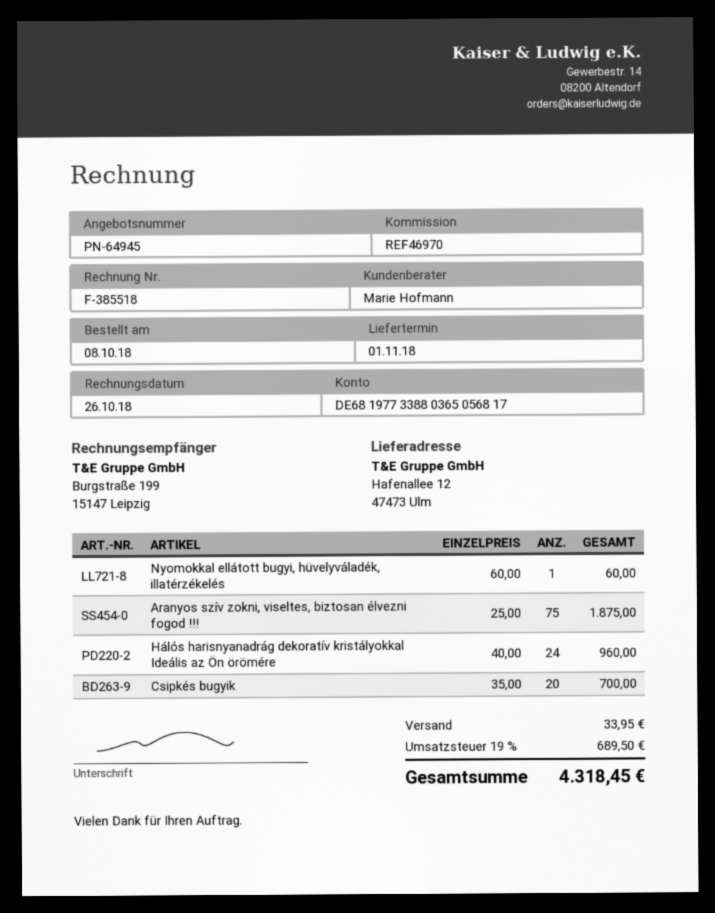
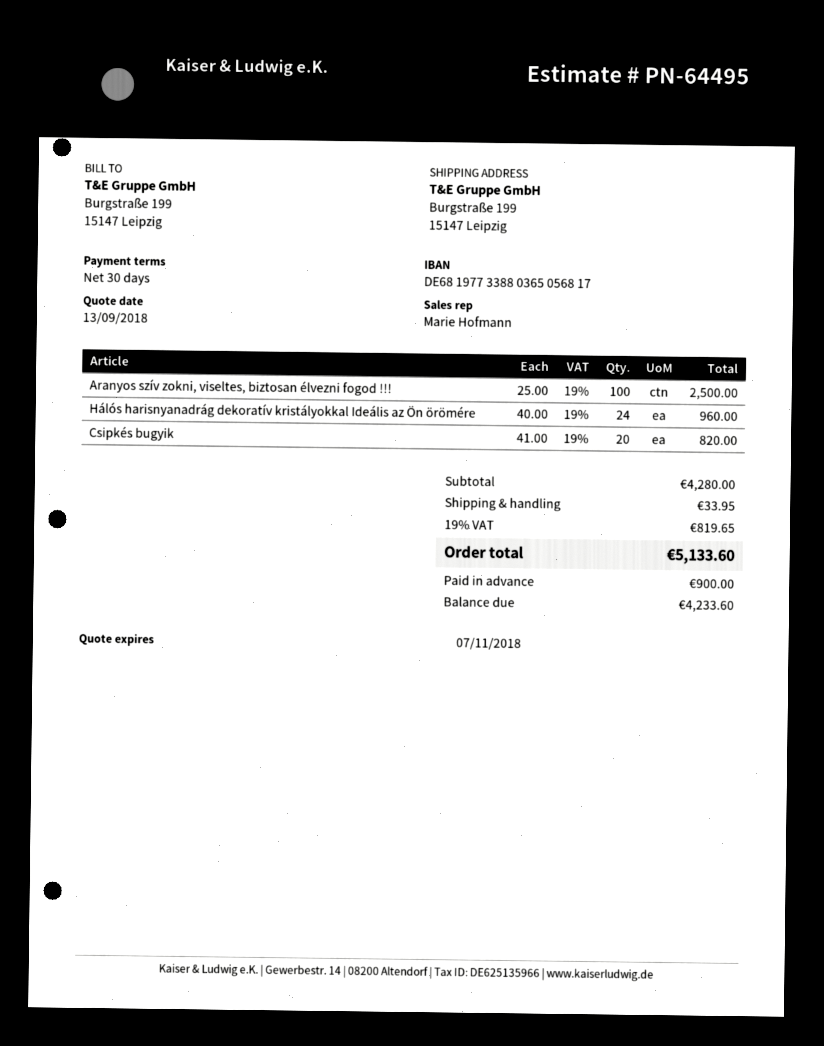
quote number: PN-64945 -> PN-64495
ship to: Hafenallee 12, 47473 Ulm -> Burgstraße 199, 15147 Leipzig
Nyomokkal ellátott bugyi, hüvelyváladék, illatérzékelés: 1 x 60.00 = 60.00 -> none
Aranyos szív zokni, viseltes, biztosan élvezni fogod !!!: 75 x 25.00 = 1875.00 -> 100 x 25.00 = 2500.00
Csipkés bugyik: 20 x 35.00 = 700.00 -> 20 x 41.00 = 820.00
tax: 19% = 689.50 -> 19% = 819.65
total: 4318.45 -> 5133.60

